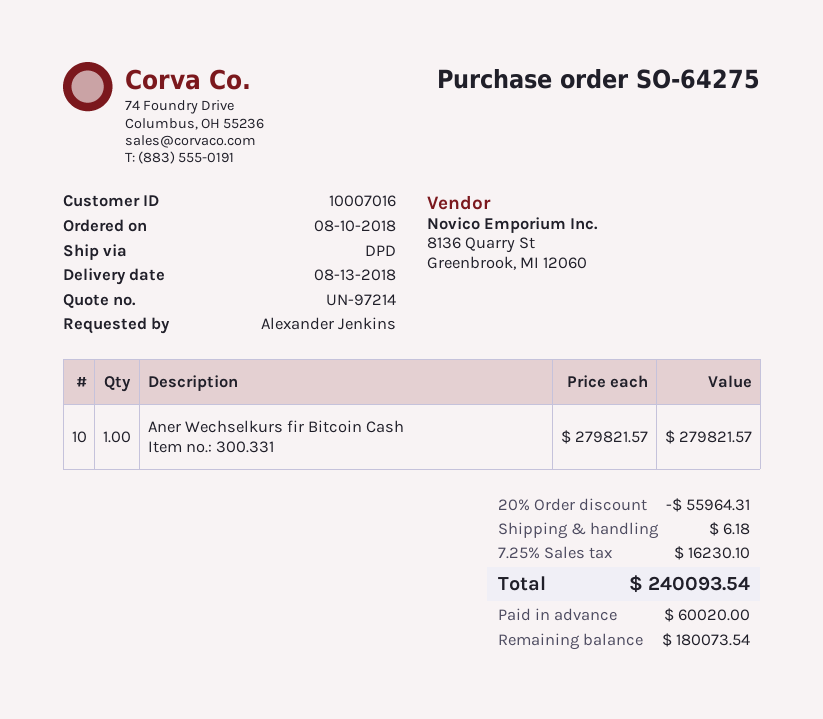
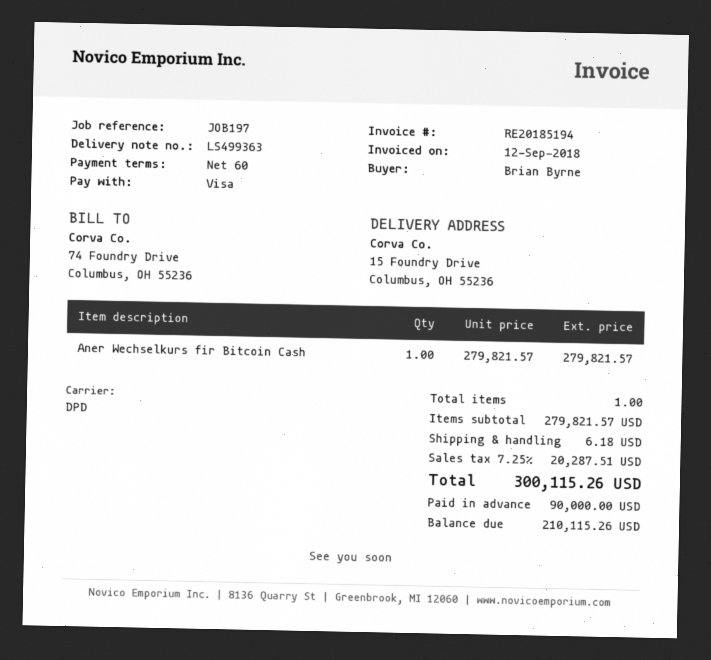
ordered by: Alexander Jenkins -> Brian Byrne
discount: 20% = 55964.31 -> none
tax: 7.25% = 16230.10 -> 7.25% = 20287.51
total: 240093.54 -> 300115.26
deposit: 60020.00 -> 90000.00
balance: 180073.54 -> 210115.26

